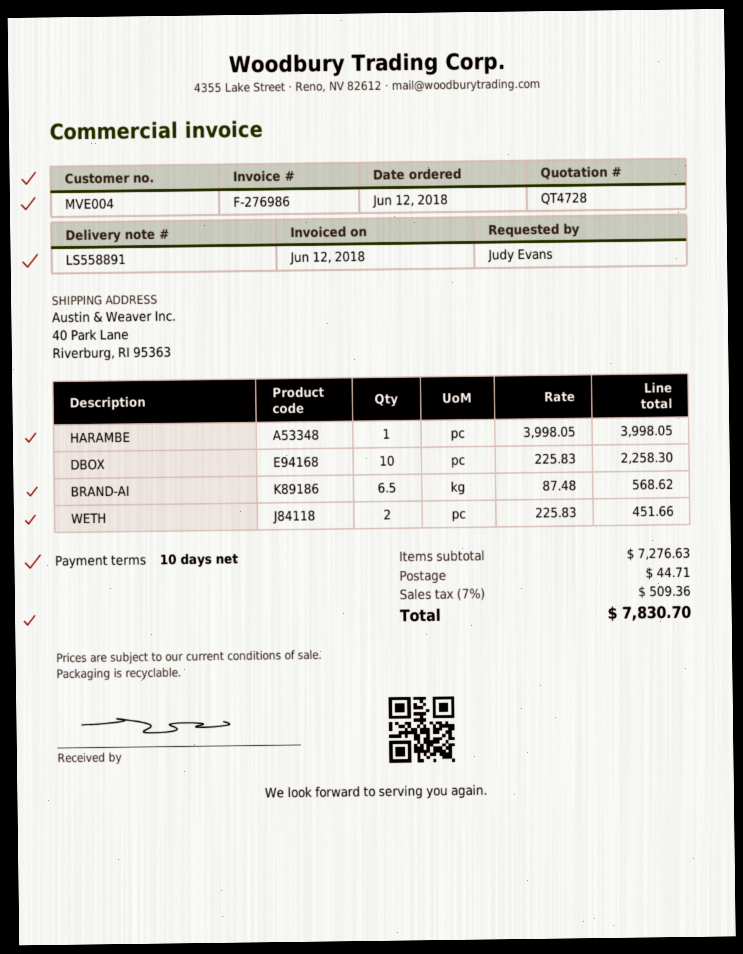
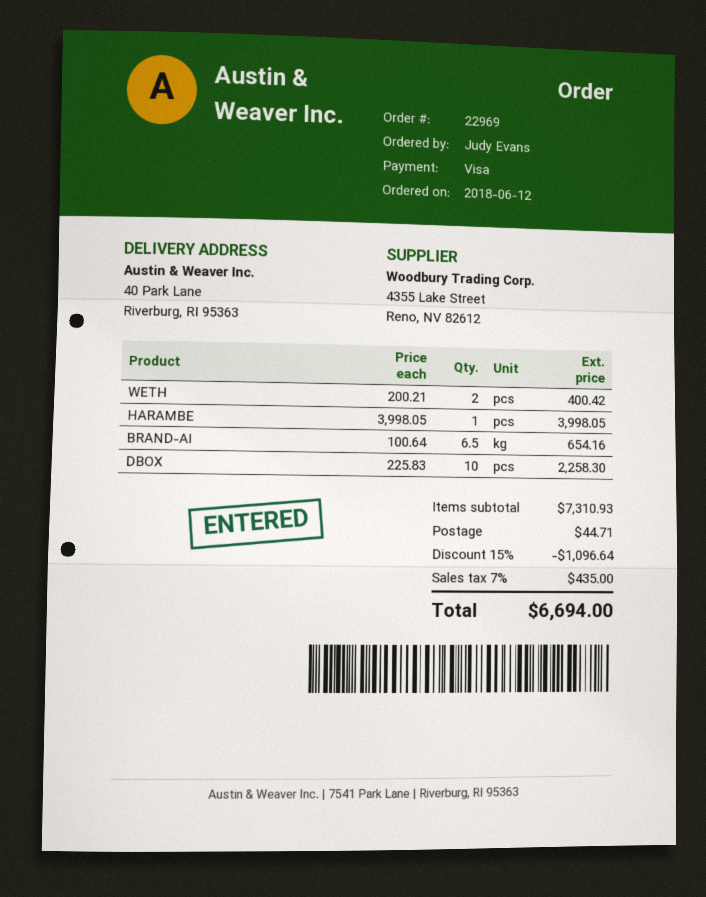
BRAND-AI: 6.5 x 87.48 = 568.62 -> 6.5 x 100.64 = 654.16
WETH: 2 x 225.83 = 451.66 -> 2 x 200.21 = 400.42
subtotal: 7276.63 -> 7310.93
discount: none -> 15% = 1096.64
tax: 7% = 509.36 -> 7% = 435.00
total: 7830.70 -> 6694.00

